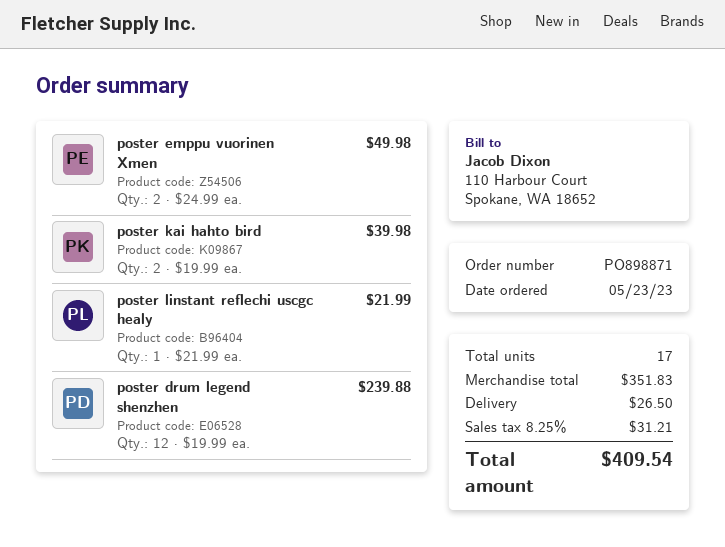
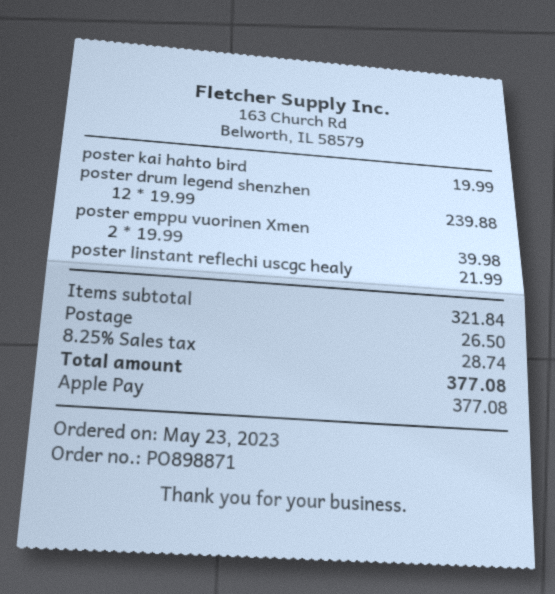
poster emppu vuorinen Xmen: 2 x 24.99 = 49.98 -> 2 x 19.99 = 39.98
poster kai hahto bird: 2 x 19.99 = 39.98 -> 1 x 19.99 = 19.99
subtotal: 351.83 -> 321.84
tax: 8.25% = 31.21 -> 8.25% = 28.74
total: 409.54 -> 377.08

